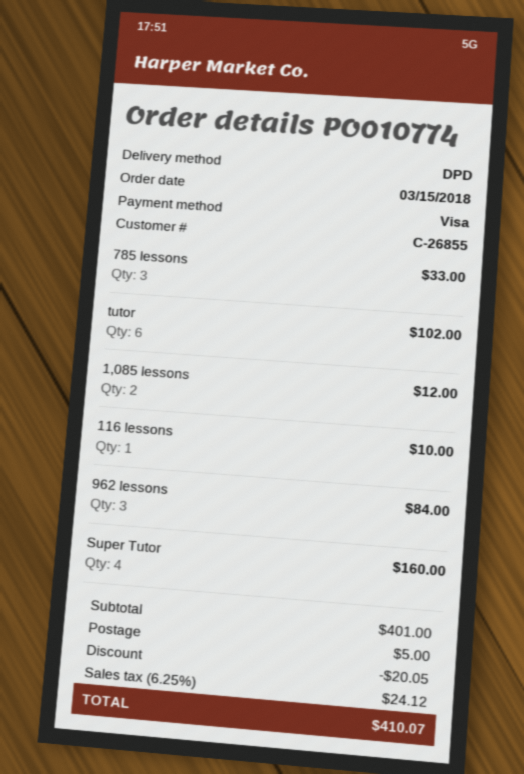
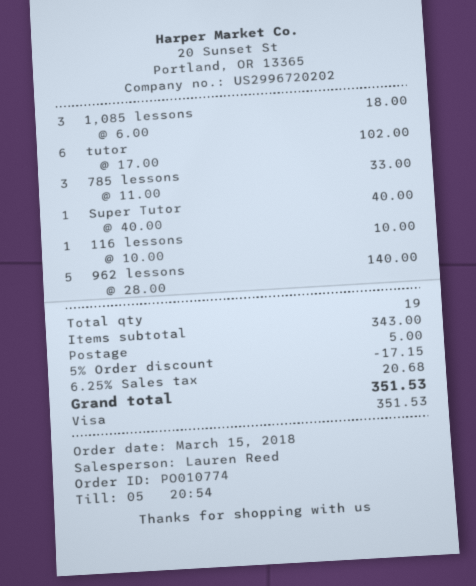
1,085 lessons: 2 for 12.00 -> 3 for 18.00
962 lessons: 3 for 84.00 -> 5 for 140.00
Super Tutor: 4 for 160.00 -> 1 for 40.00
subtotal: 401.00 -> 343.00
discount: 20.05 -> 17.15
tax: 6.25% = 24.12 -> 6.25% = 20.68
total: 410.07 -> 351.53

